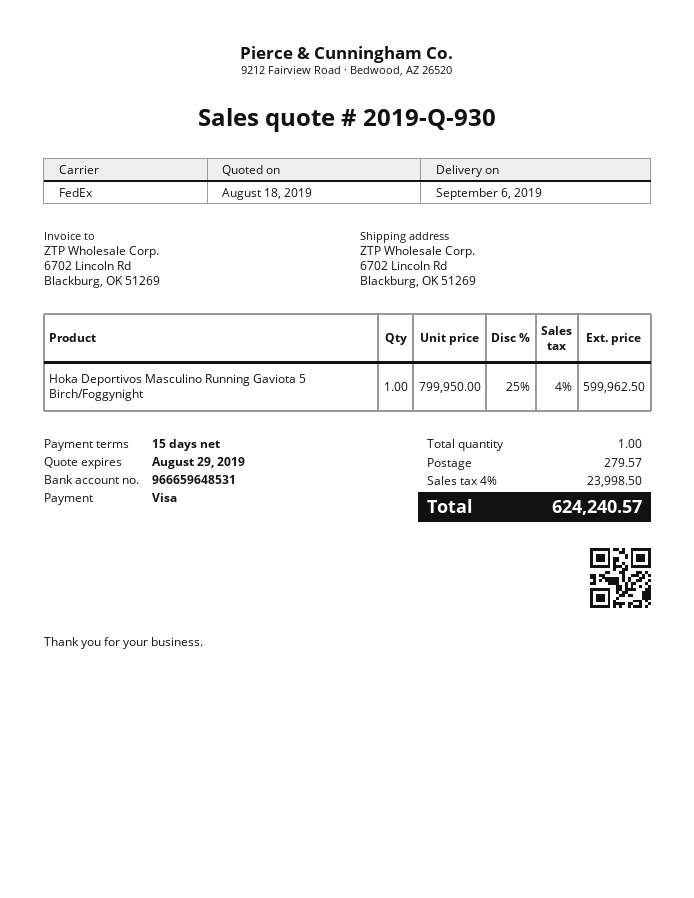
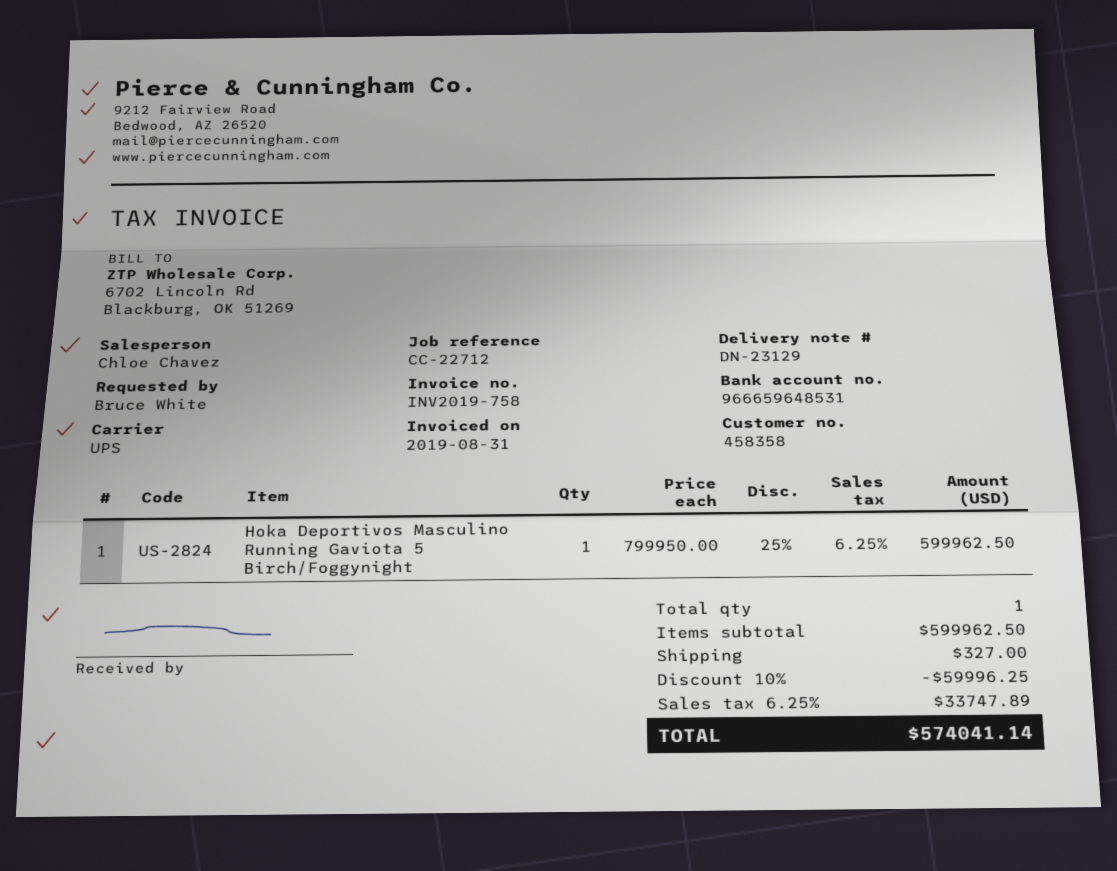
shipping method: FedEx -> UPS
discount: none -> 10% = 59996.25
shipping: 279.57 -> 327.00
tax: 4% = 23998.50 -> 6.25% = 33747.89
total: 624240.57 -> 574041.14

